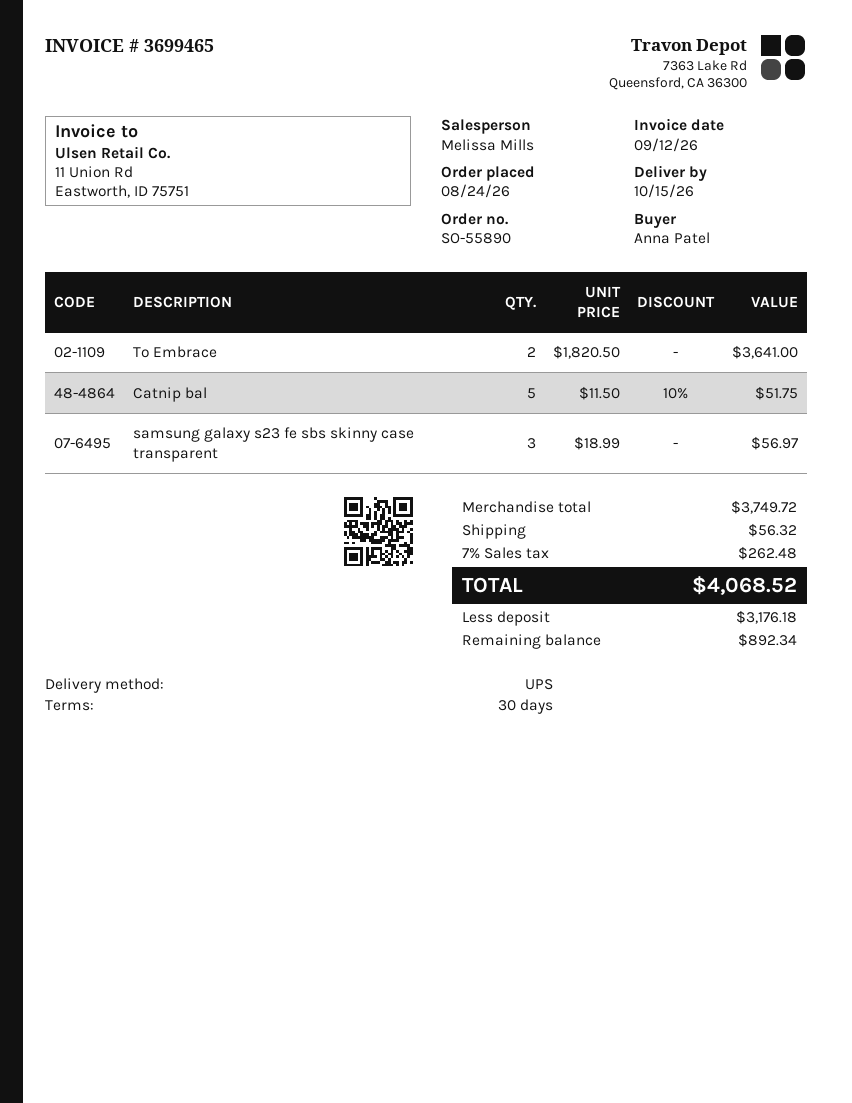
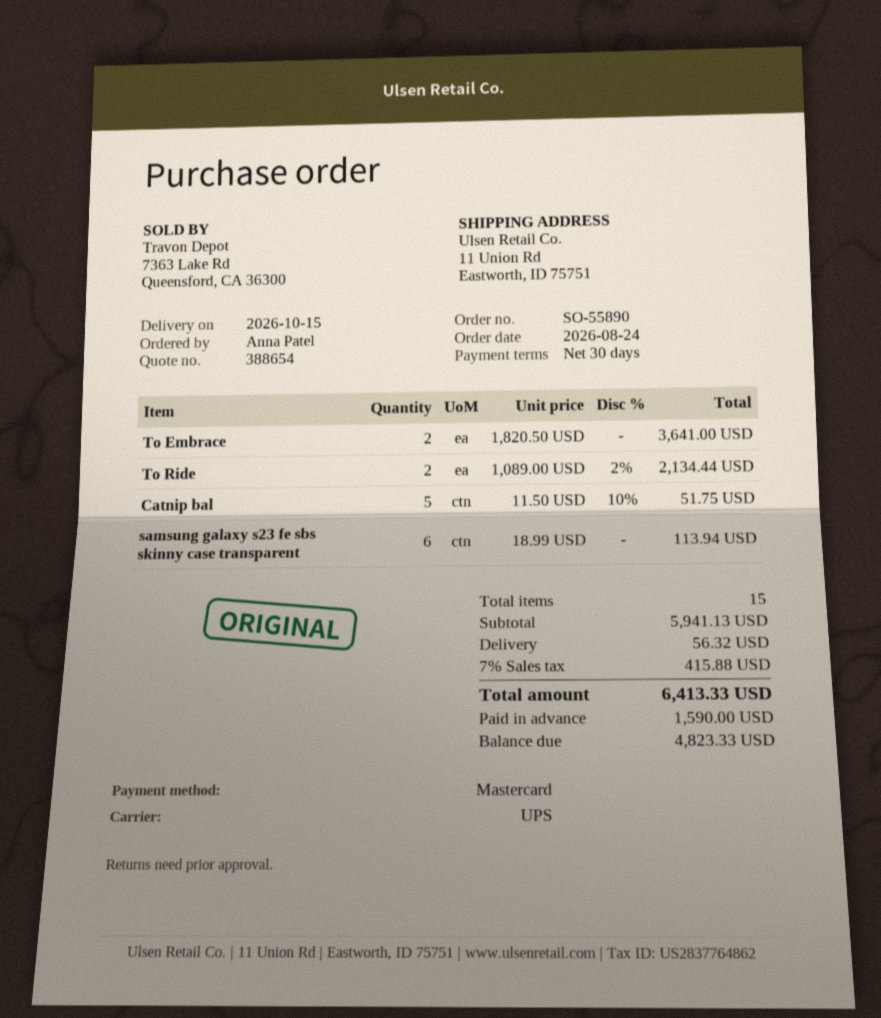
samsung galaxy s23 fe sbs skinny case transparent: 3 x 18.99 = 56.97 -> 6 x 18.99 = 113.94
To Ride: none -> 2 x 1089.00 - 2% = 2134.44
subtotal: 3749.72 -> 5941.13
tax: 7% = 262.48 -> 7% = 415.88
total: 4068.52 -> 6413.33
deposit: 3176.18 -> 1590.00
balance: 892.34 -> 4823.33

